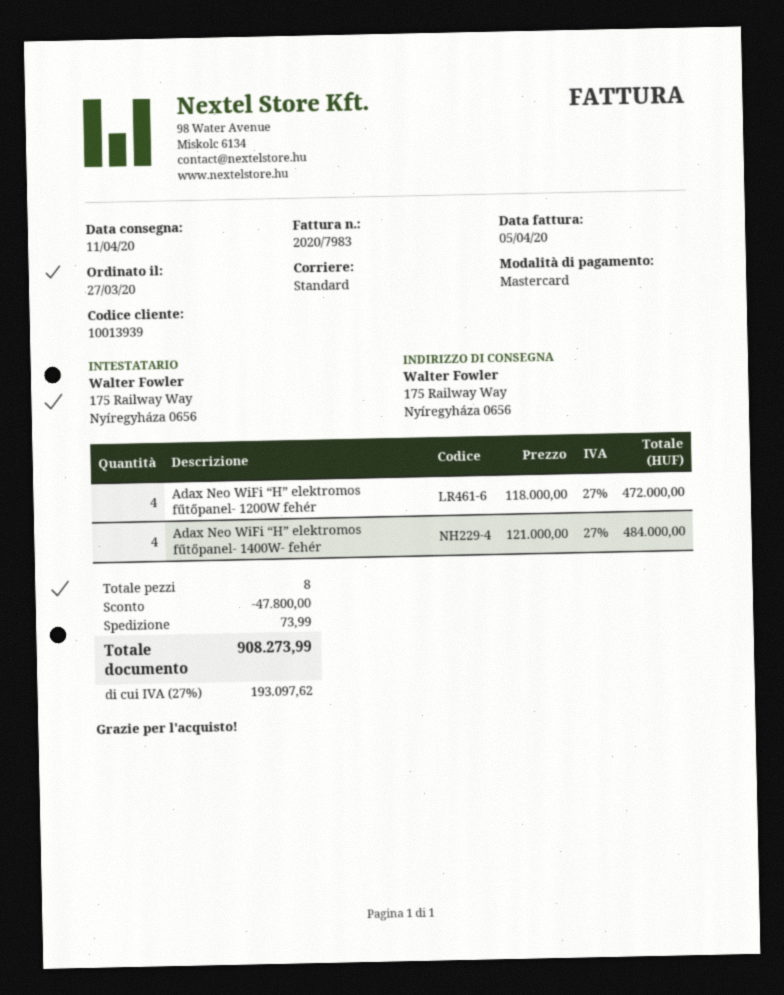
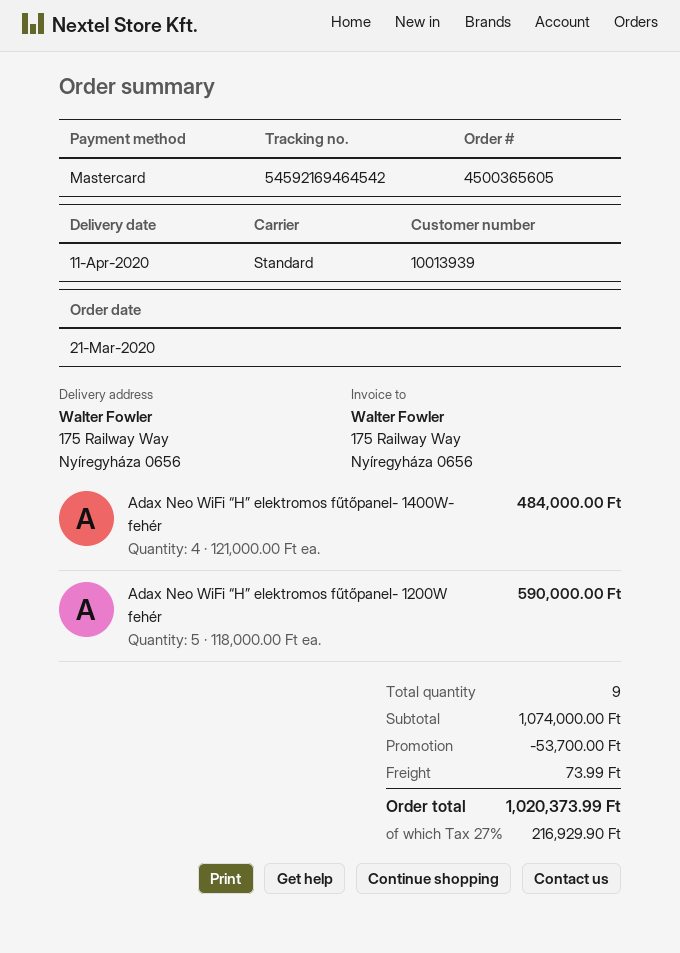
order date: 2020-03-27 -> 2020-03-21
Adax Neo WiFi “H” elektromos fűtőpanel- 1200W fehér: 4 x 118000.00 = 472000.00 -> 5 x 118000.00 = 590000.00
total quantity: 8 -> 9
discount: 47800.00 -> 53700.00
tax: 27% = 193097.62 -> 27% = 216929.90
total: 908273.99 -> 1020373.99

